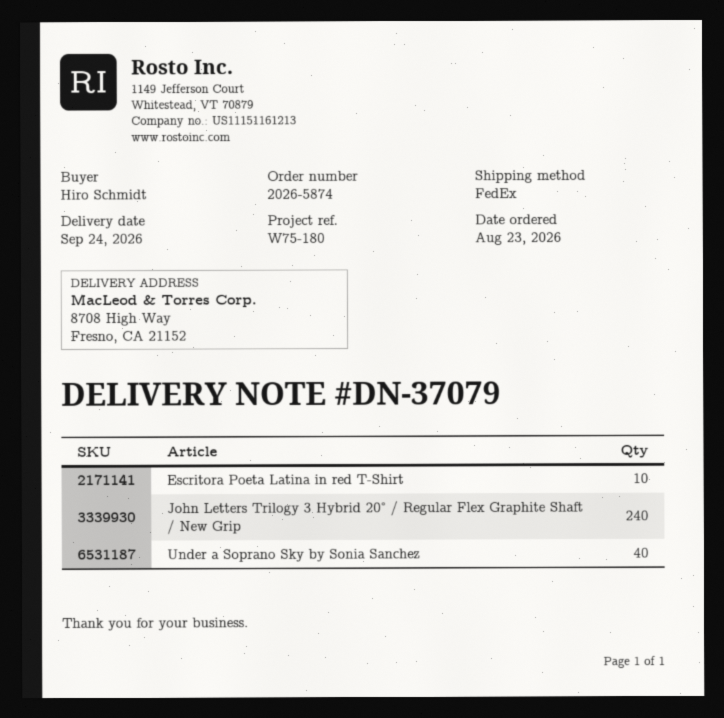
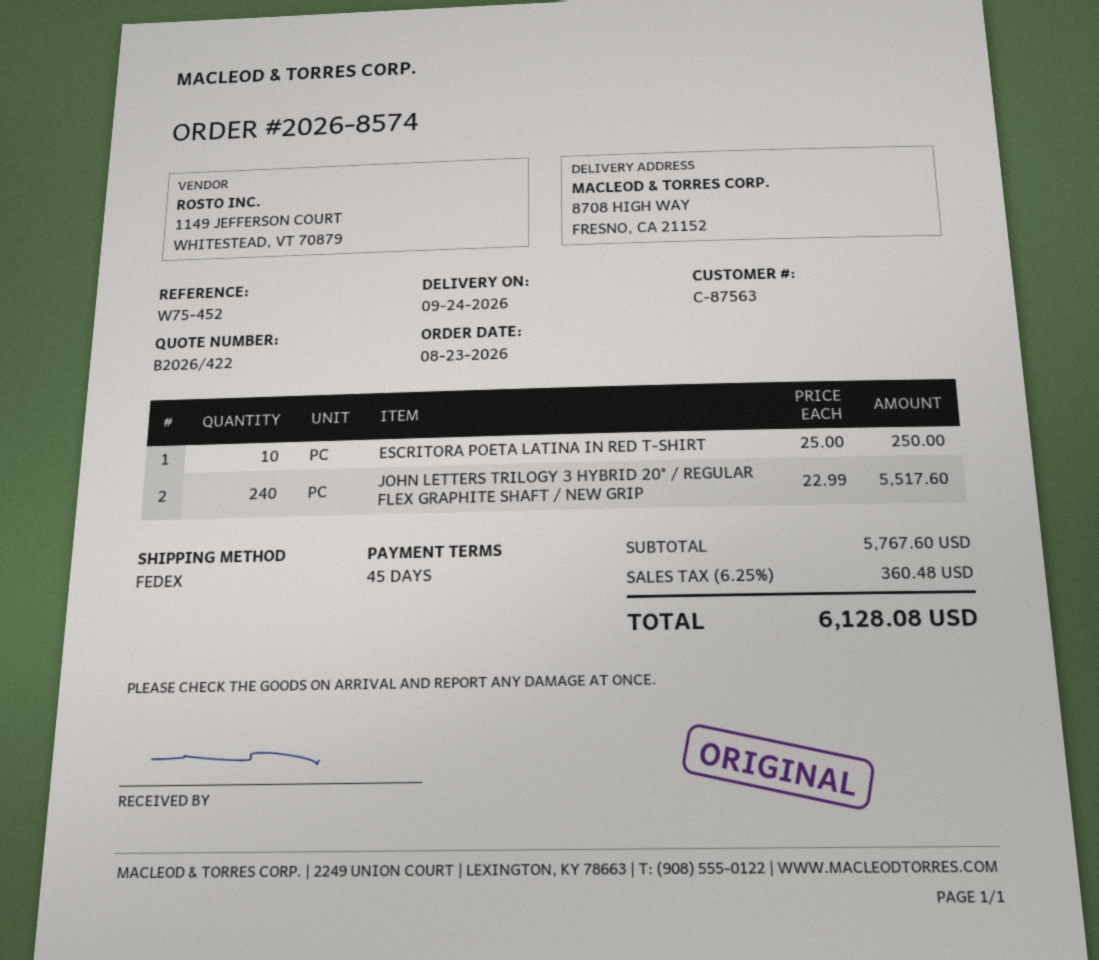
order number: 2026-5874 -> 2026-8574
reference: W75-180 -> W75-452
Under a Soprano Sky by Sonia Sanchez: 40 -> none

